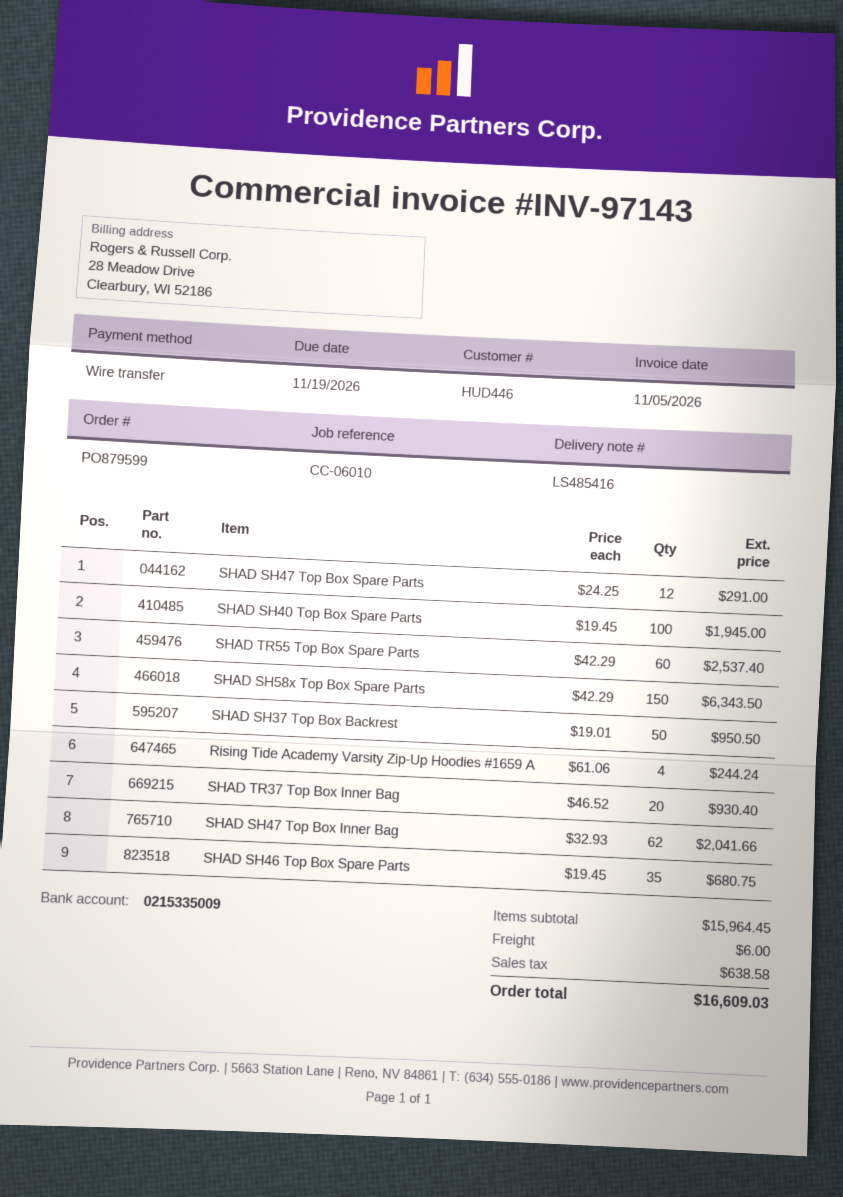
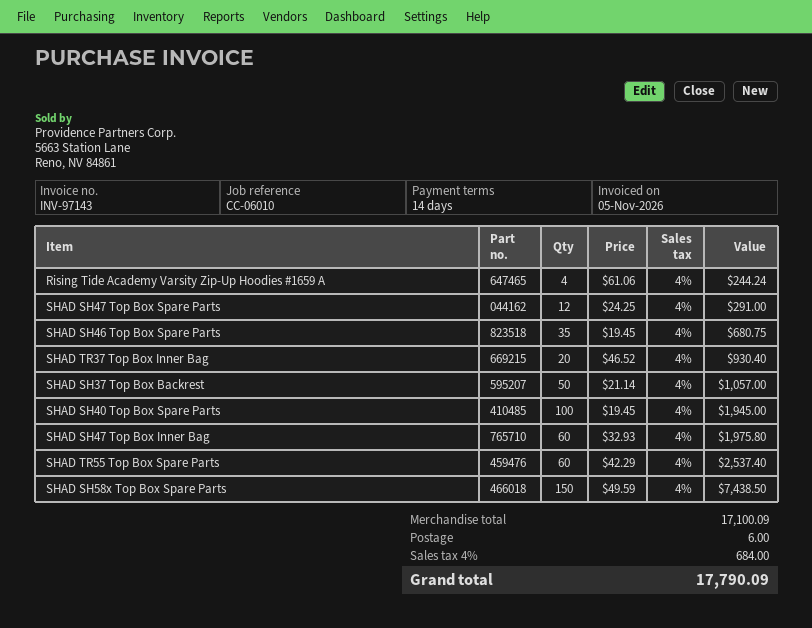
SHAD SH58x Top Box Spare Parts: 150 x 42.29 = 6343.50 -> 150 x 49.59 = 7438.50
SHAD SH37 Top Box Backrest: 50 x 19.01 = 950.50 -> 50 x 21.14 = 1057.00
SHAD SH47 Top Box Inner Bag: 62 x 32.93 = 2041.66 -> 60 x 32.93 = 1975.80
subtotal: 15964.45 -> 17100.09
tax: 638.58 -> 684.00
total: 16609.03 -> 17790.09

